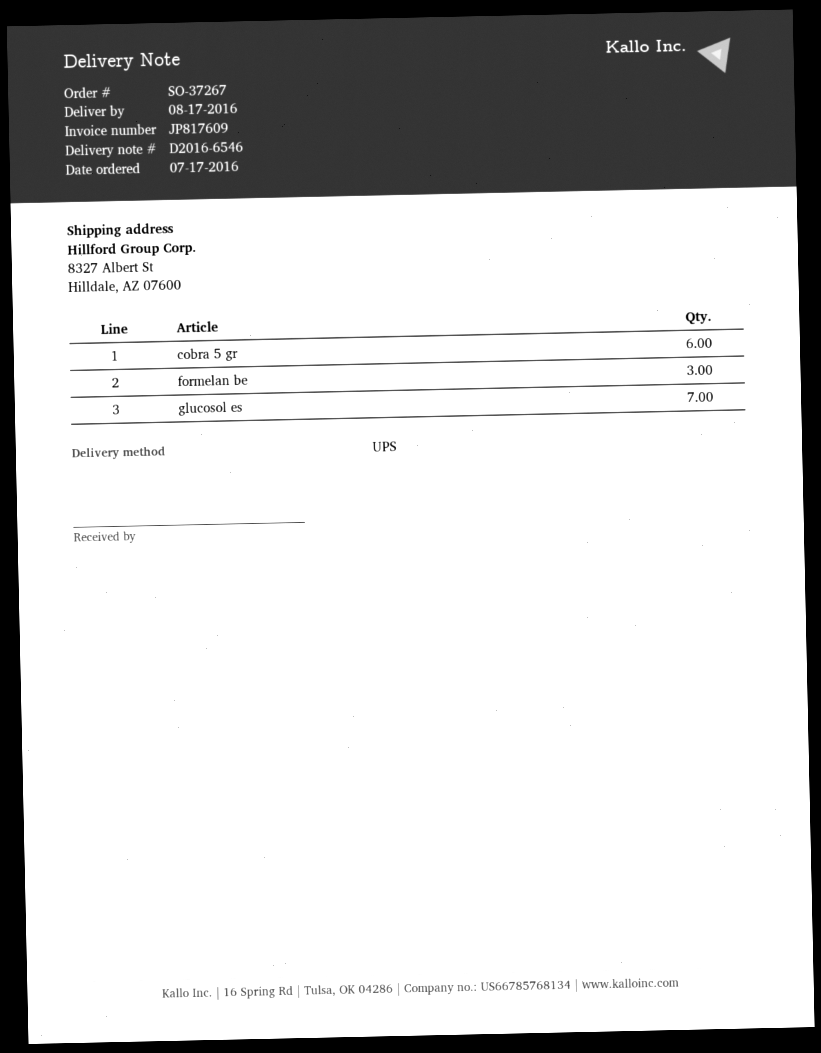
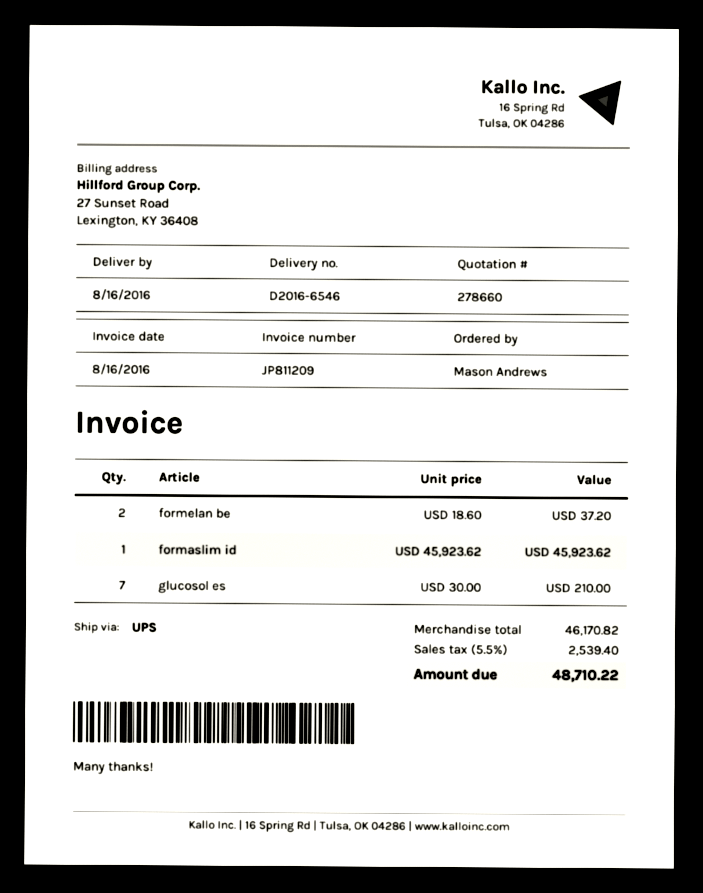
delivery date: 2016-08-17 -> 2016-08-16
invoice number: JP817609 -> JP811209
cobra 5 gr: 6 -> none
formelan be: 3 -> 2
formaslim id: none -> 1

